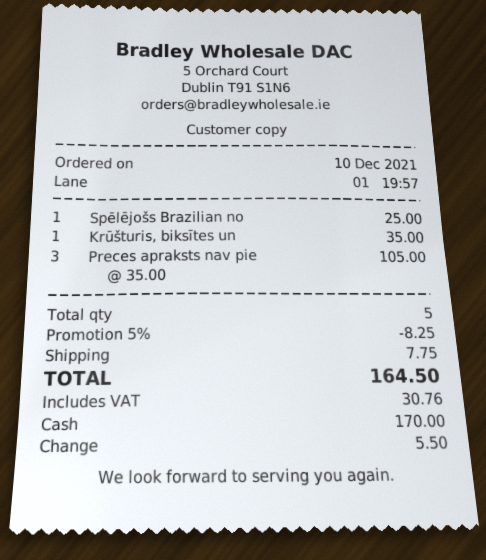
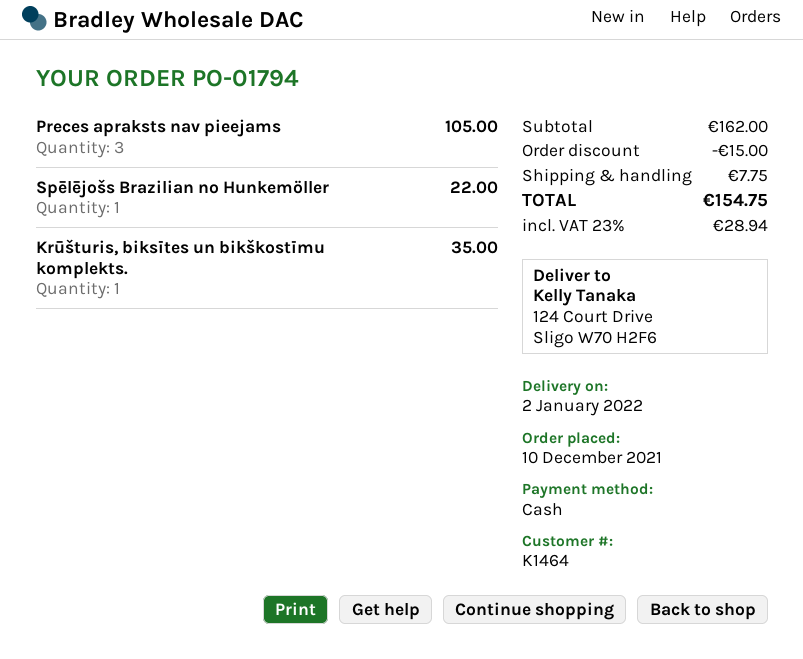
Spēlējošs Brazilian no: 1 for 25.00 -> 1 for 22.00
discount: 8.25 -> 15.00
tax: 30.76 -> 28.94
total: 164.50 -> 154.75

